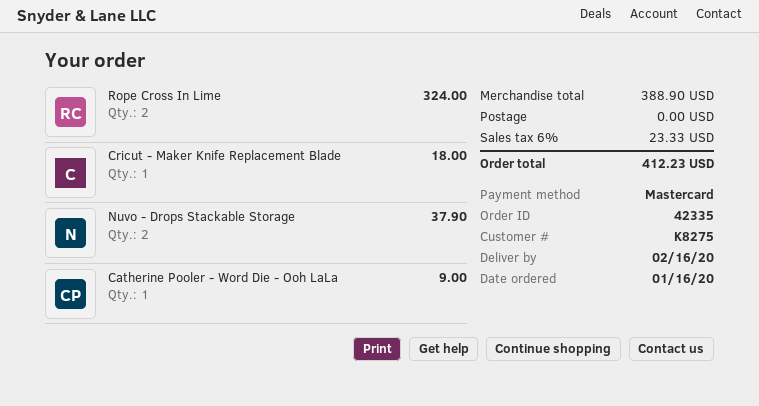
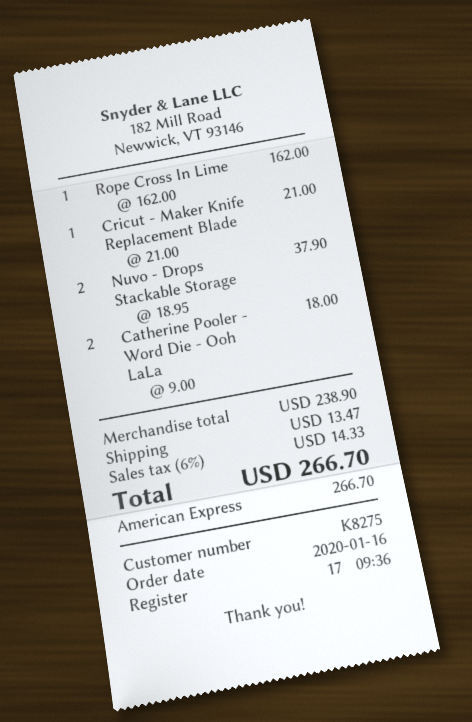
payment method: Mastercard -> American Express
Rope Cross In Lime: 2 for 324.00 -> 1 for 162.00
Cricut - Maker Knife Replacement Blade: 1 for 18.00 -> 1 for 21.00
Catherine Pooler - Word Die - Ooh LaLa: 1 for 9.00 -> 2 for 18.00
subtotal: 388.90 -> 238.90
shipping: 0.00 -> 13.47
tax: 6% = 23.33 -> 6% = 14.33
total: 412.23 -> 266.70

